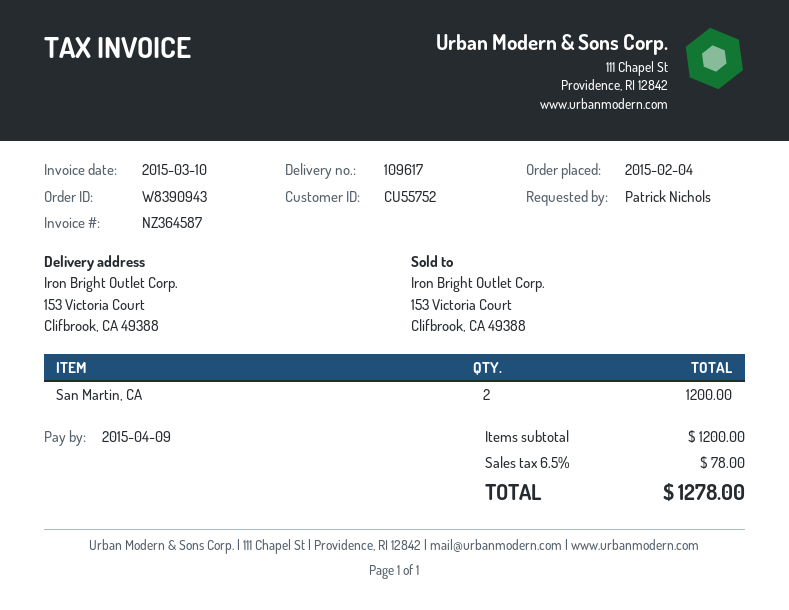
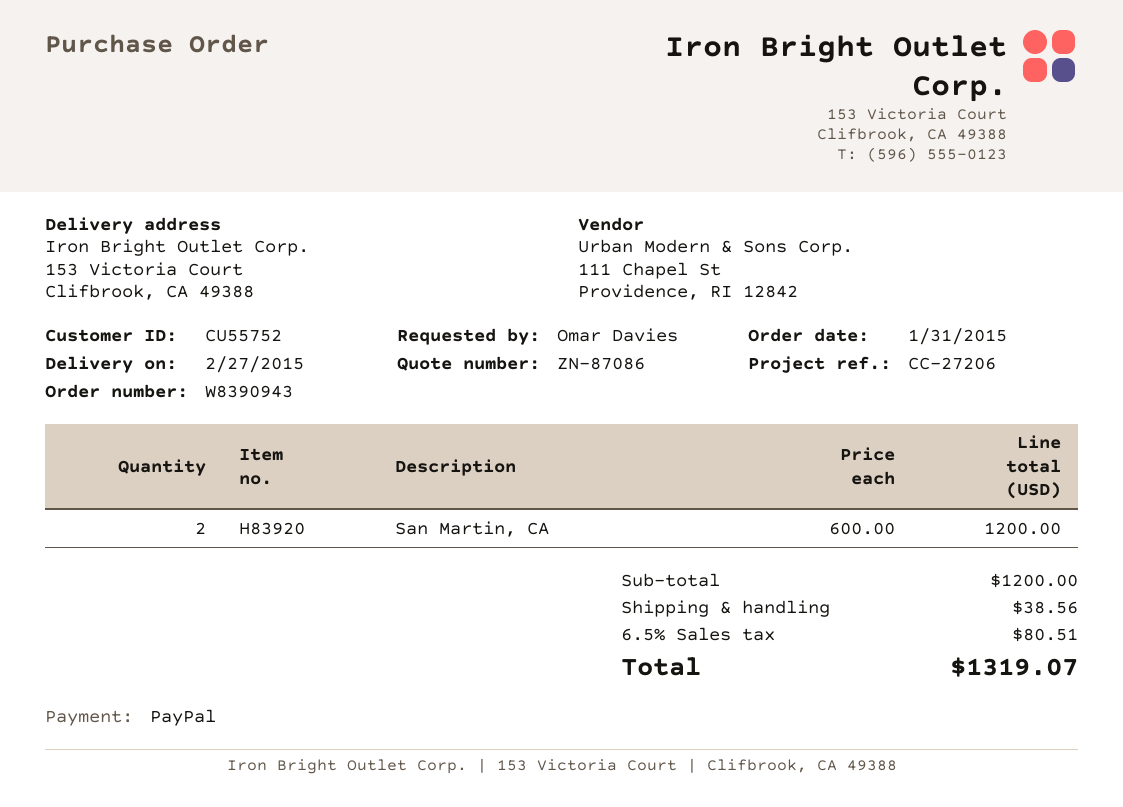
order date: 2015-02-04 -> 2015-01-31
ordered by: Patrick Nichols -> Omar Davies
shipping: none -> 38.56
tax: 6.5% = 78.00 -> 6.5% = 80.51
total: 1278.00 -> 1319.07

